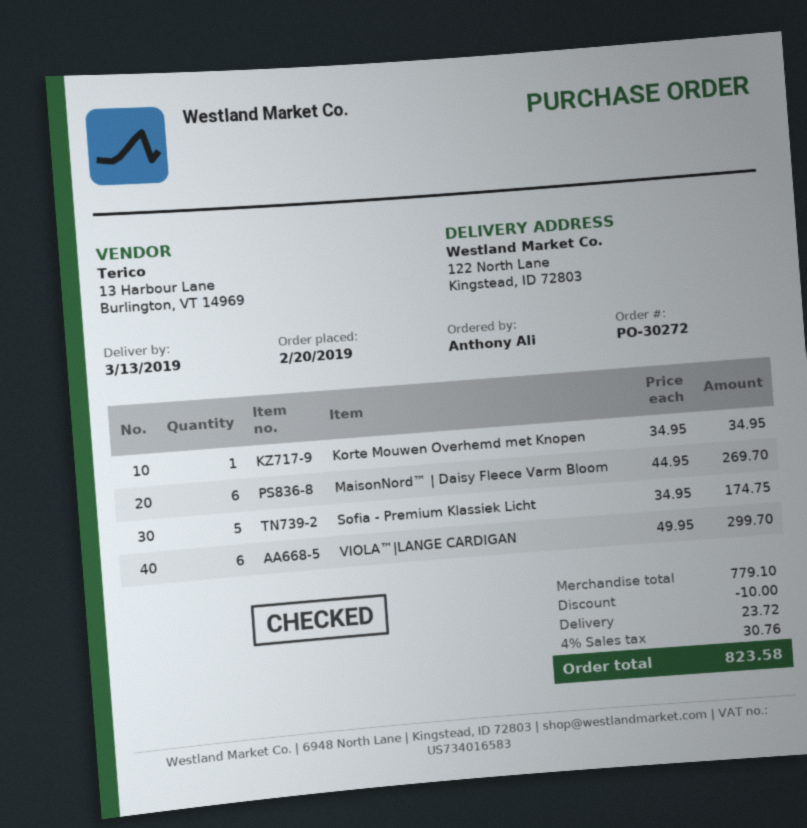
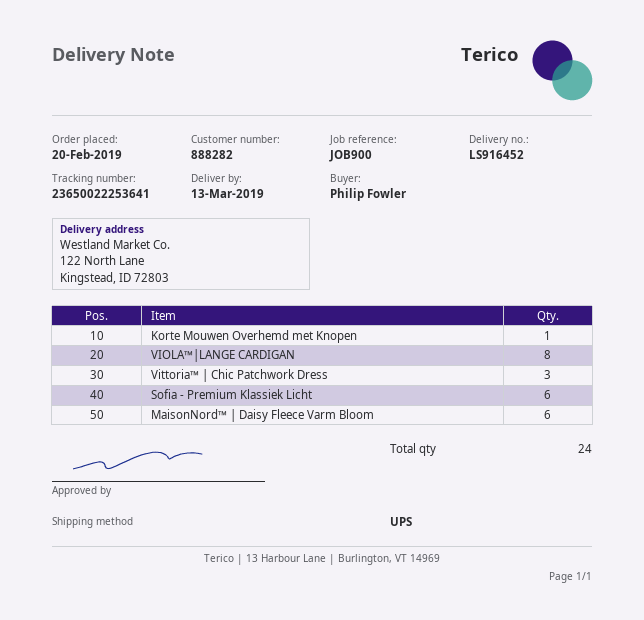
ordered by: Anthony Ali -> Philip Fowler
Sofia - Premium Klassiek Licht: 5 -> 6
VIOLA™|LANGE CARDIGAN: 6 -> 8
Vittoria™ | Chic Patchwork Dress: none -> 3

